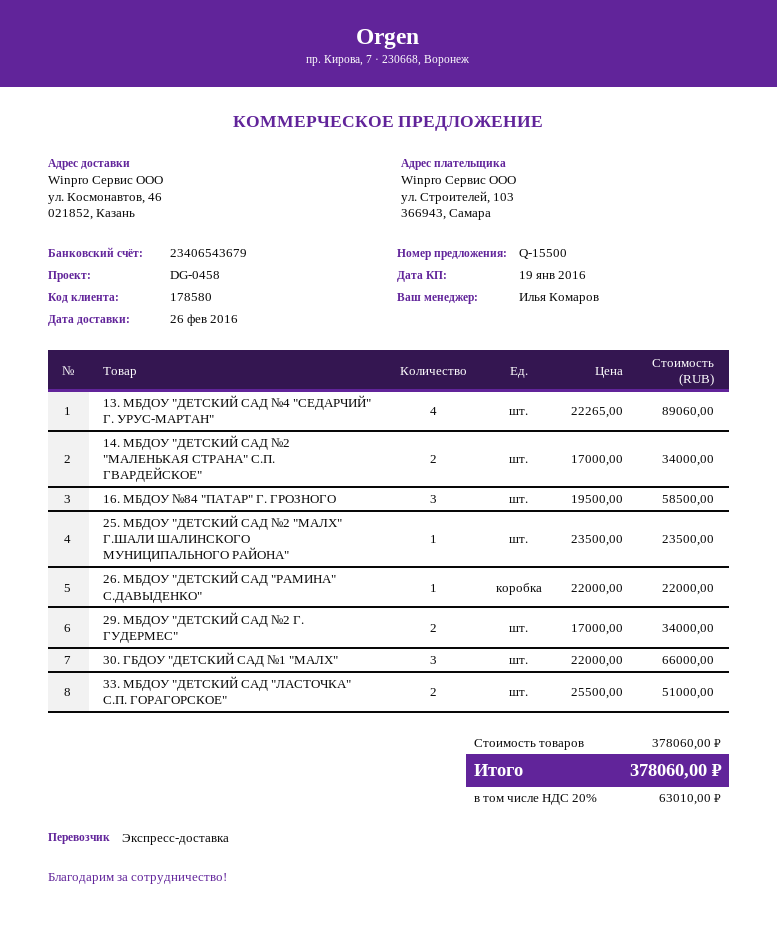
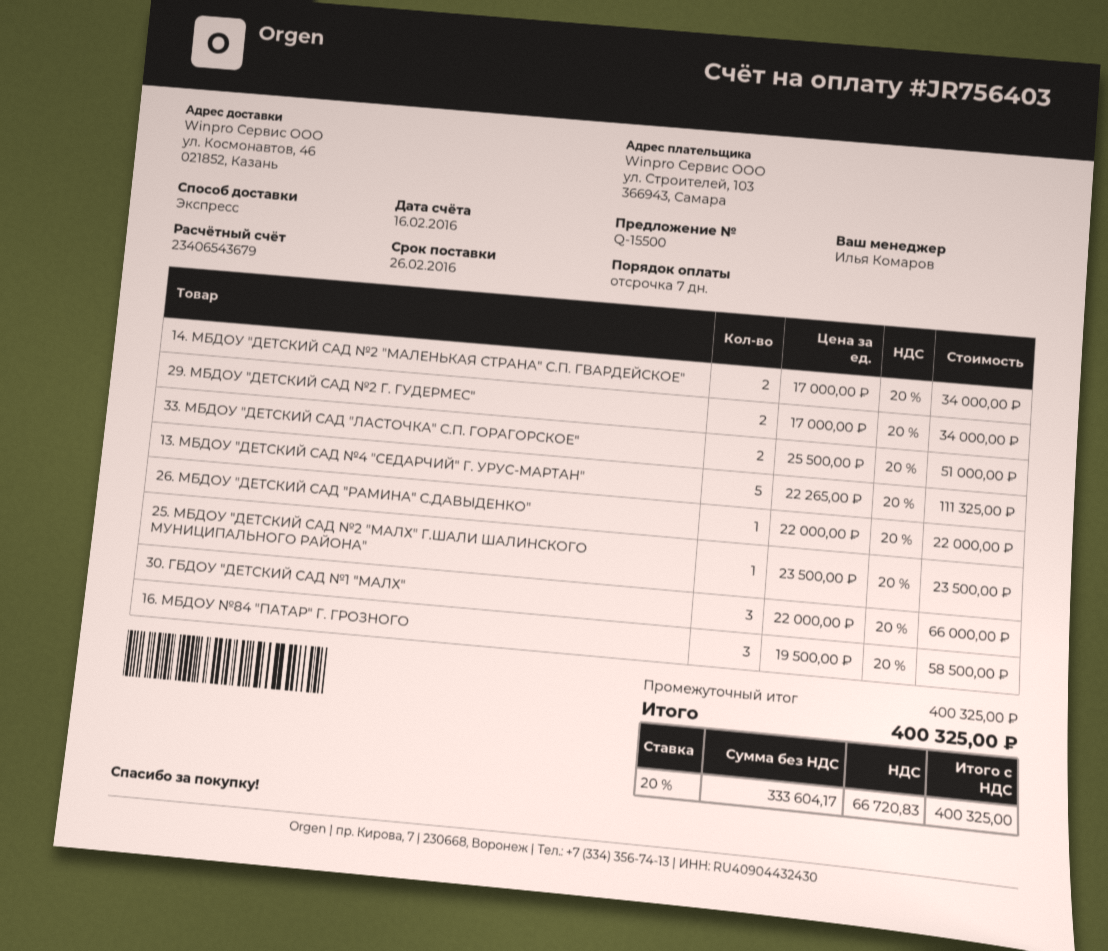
13. МБДОУ "ДЕТСКИЙ САД №4 "СЕДАРЧИЙ" Г. УРУС-МАРТАН": 4 x 22265.00 = 89060.00 -> 5 x 22265.00 = 111325.00
subtotal: 378060.00 -> 400325.00
tax: 20% = 63010.00 -> 20% = 66720.83
total: 378060.00 -> 400325.00

